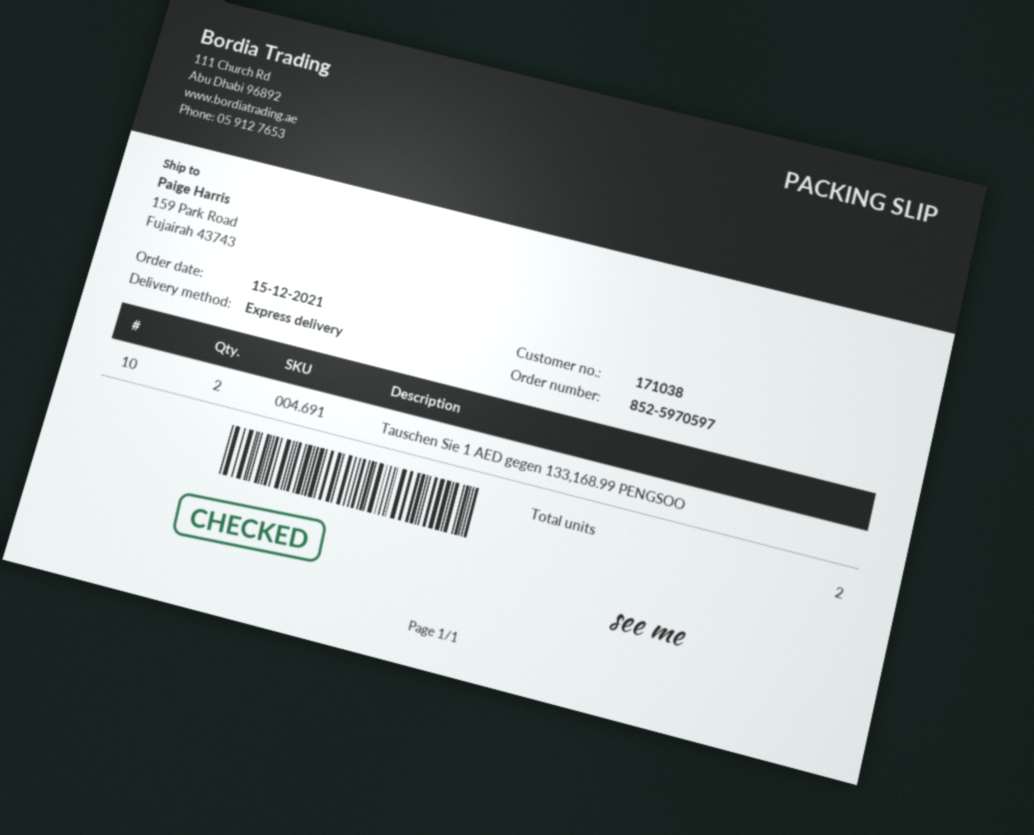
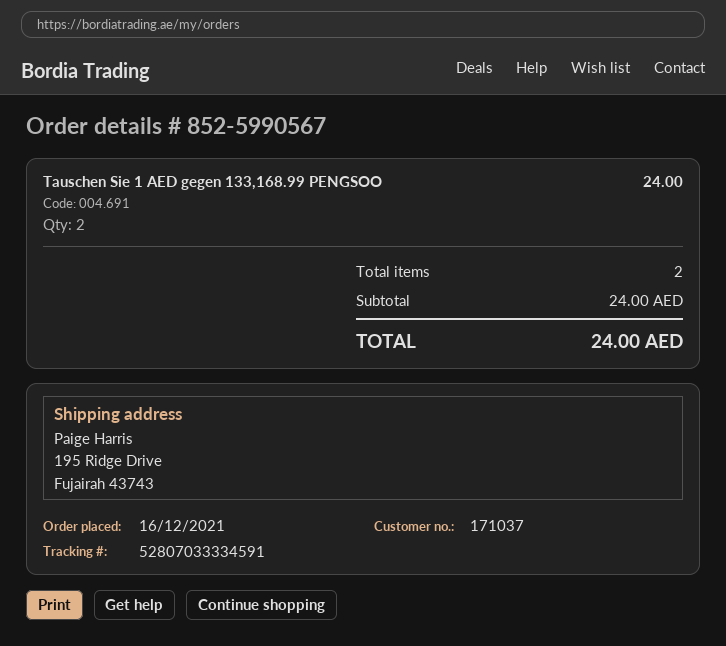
order number: 852-5970597 -> 852-5990567
order date: 2021-12-15 -> 2021-12-16
customer number: 171038 -> 171037
ship to: 159 Park Road, Fujairah 43743 -> 195 Ridge Drive, Fujairah 43743

